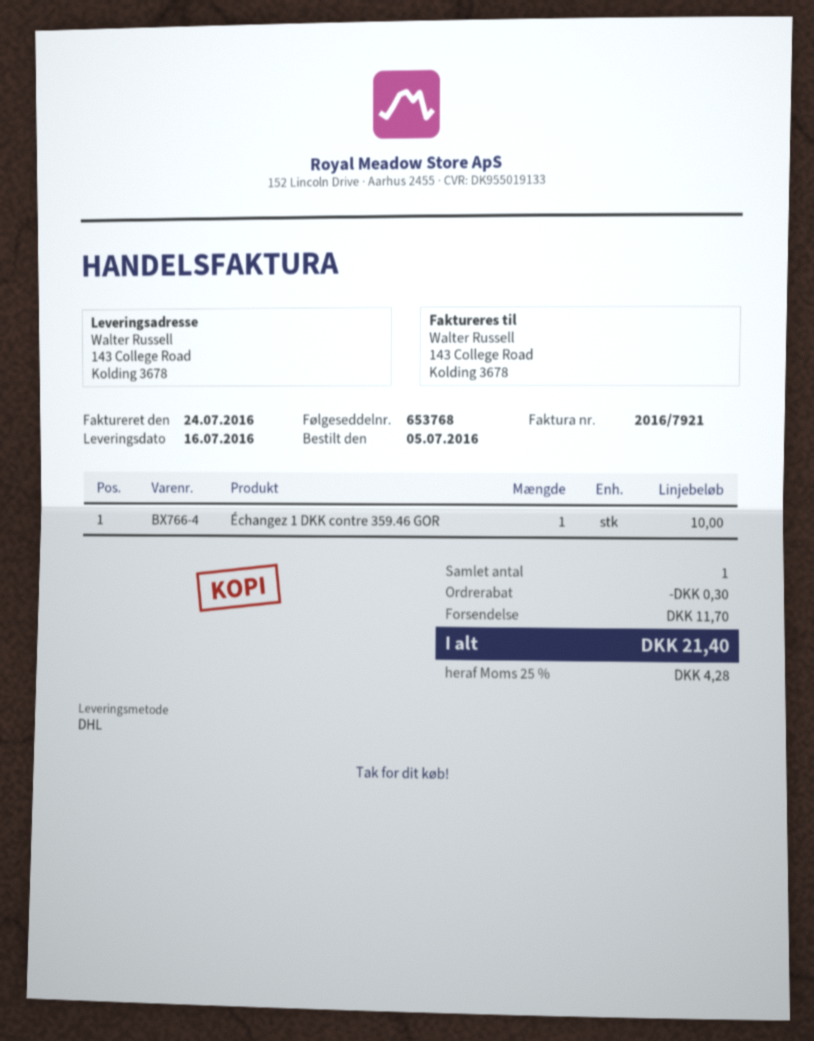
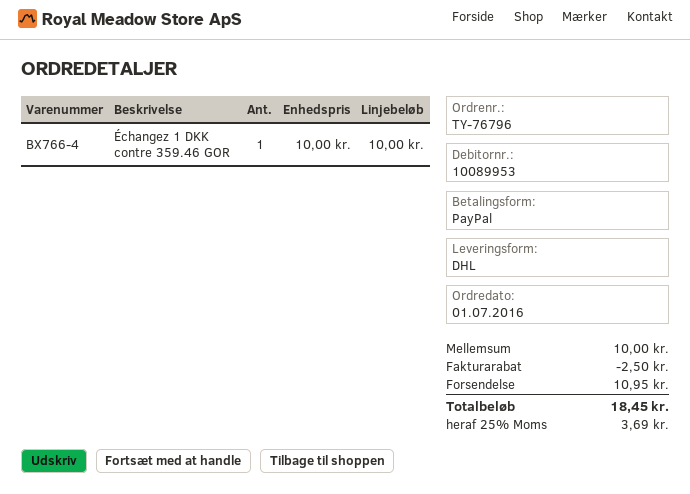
order date: 2016-07-05 -> 2016-07-01
discount: 0.30 -> 2.50
shipping: 11.70 -> 10.95
tax: 25% = 4.28 -> 25% = 3.69
total: 21.40 -> 18.45

